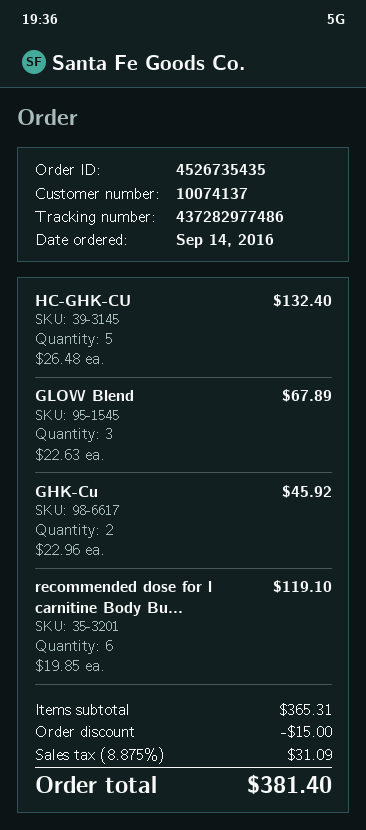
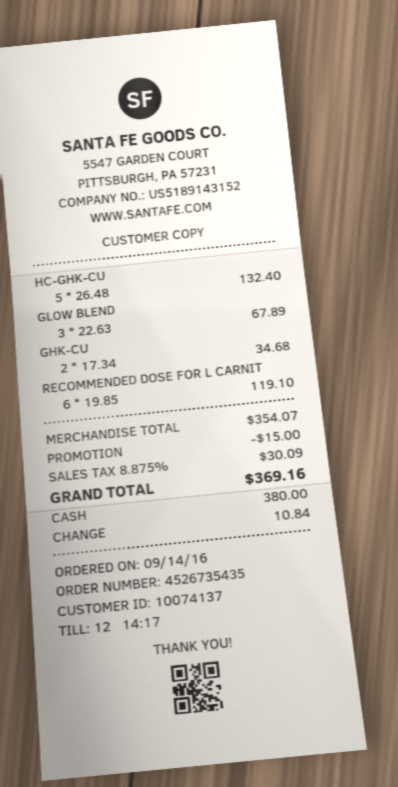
GHK-Cu: 2 x 22.96 = 45.92 -> 2 x 17.34 = 34.68
subtotal: 365.31 -> 354.07
tax: 8.875% = 31.09 -> 8.875% = 30.09
total: 381.40 -> 369.16

